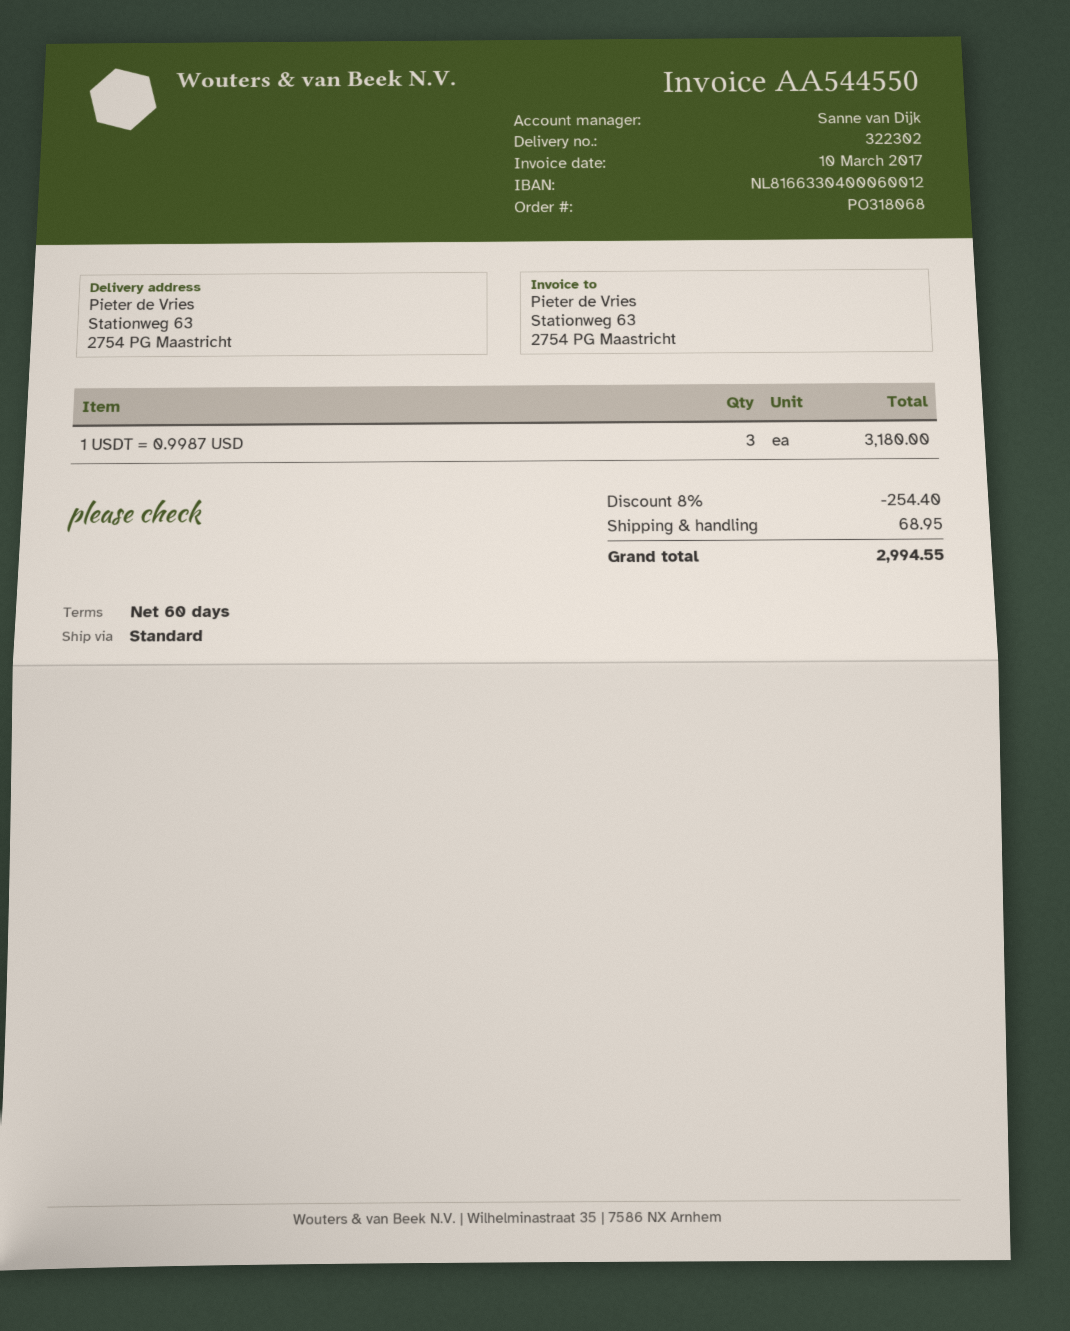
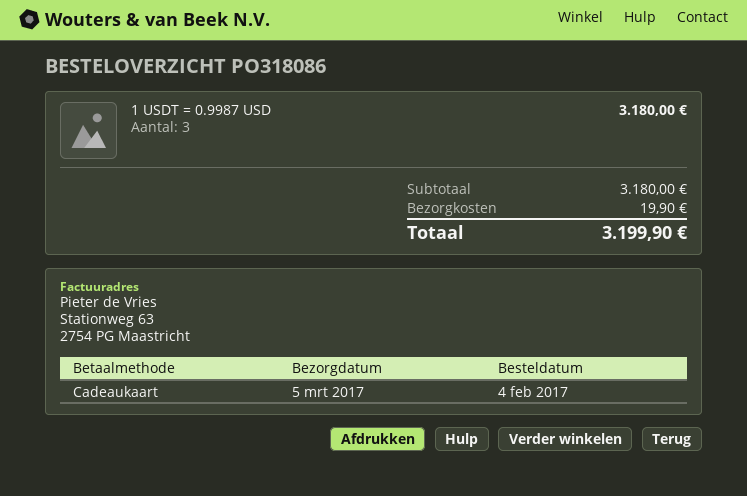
order number: PO318068 -> PO318086
discount: 8% = 254.40 -> none
shipping: 68.95 -> 19.90
total: 2994.55 -> 3199.90

